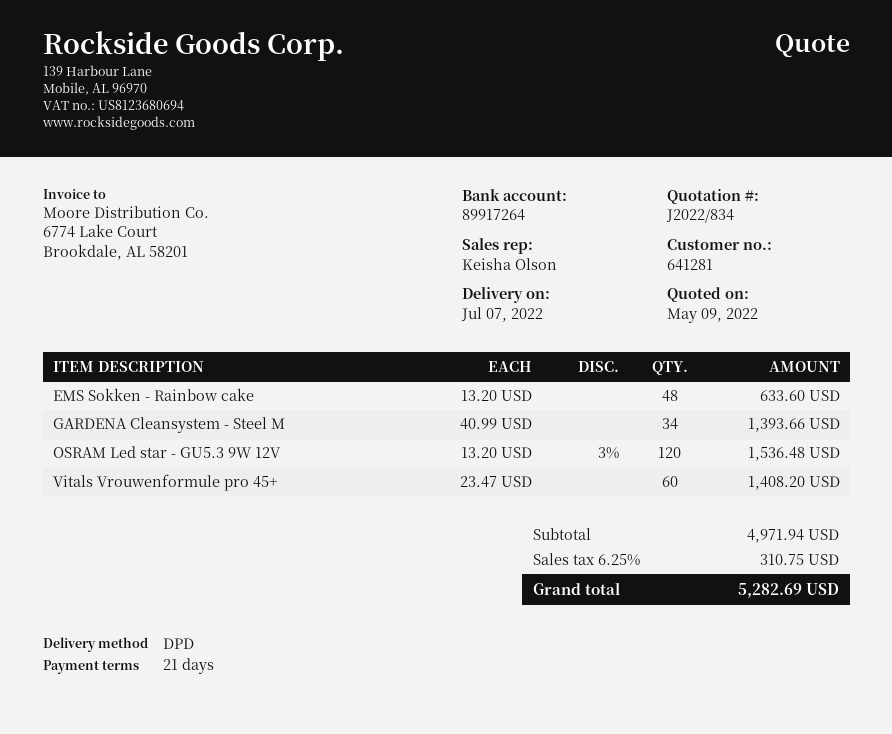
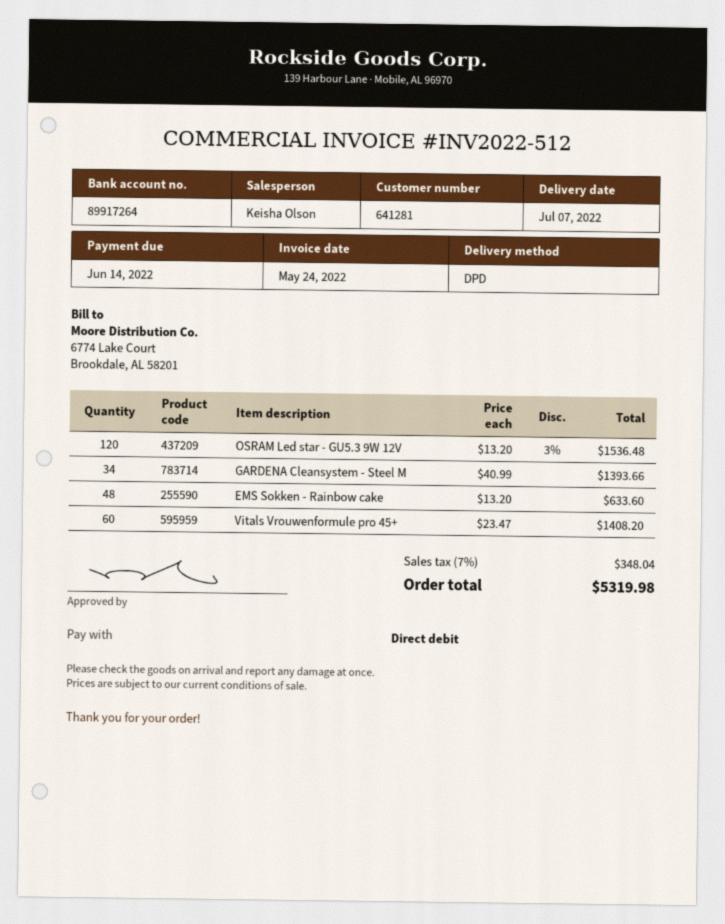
tax: 6.25% = 310.75 -> 7% = 348.04
total: 5282.69 -> 5319.98

